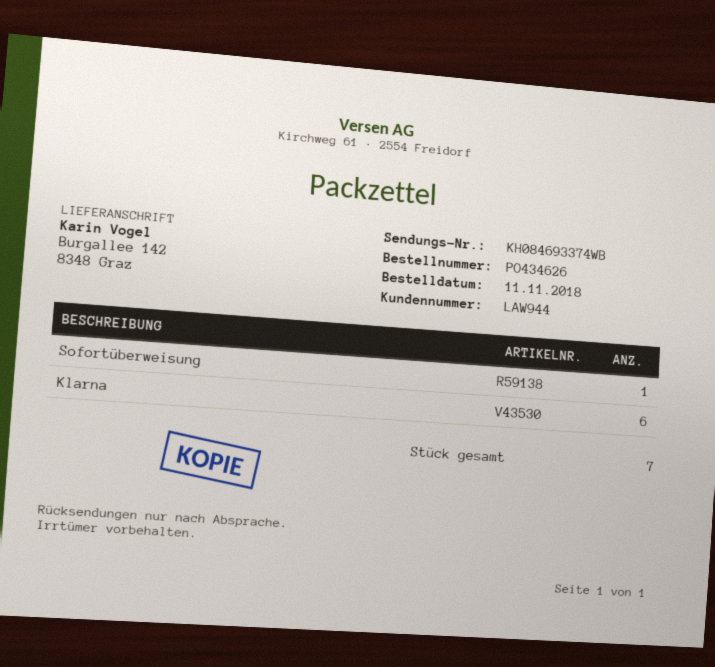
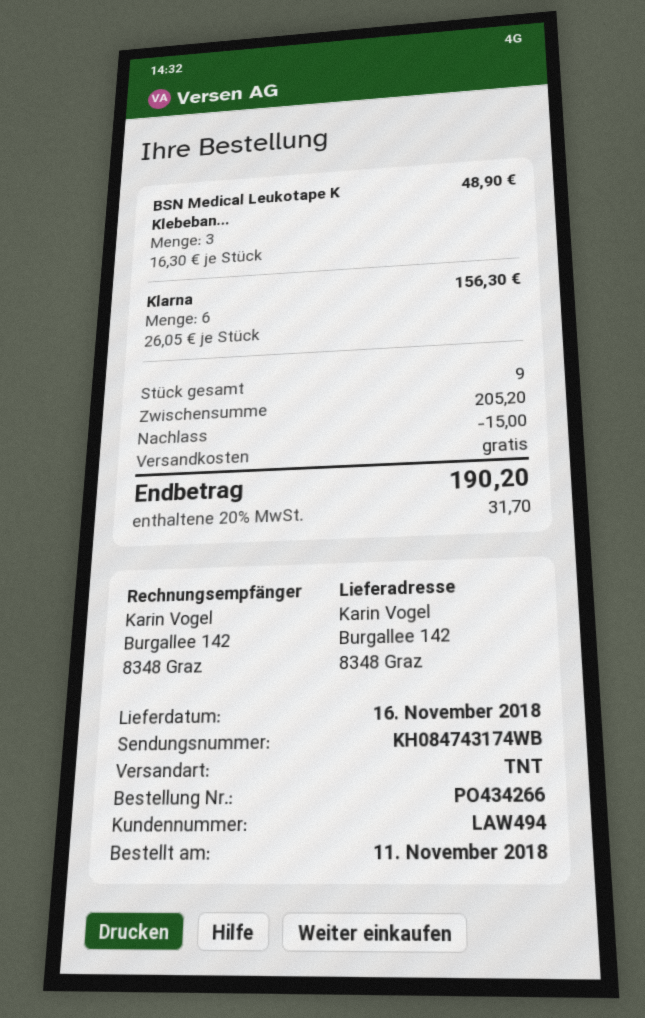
order number: PO434626 -> PO434266
customer number: LAW944 -> LAW494
tracking number: KH084693374WB -> KH084743174WB
Sofortüberweisung: 1 -> none
BSN Medical Leukotape K Klebeban...: none -> 3
total quantity: 7 -> 9

